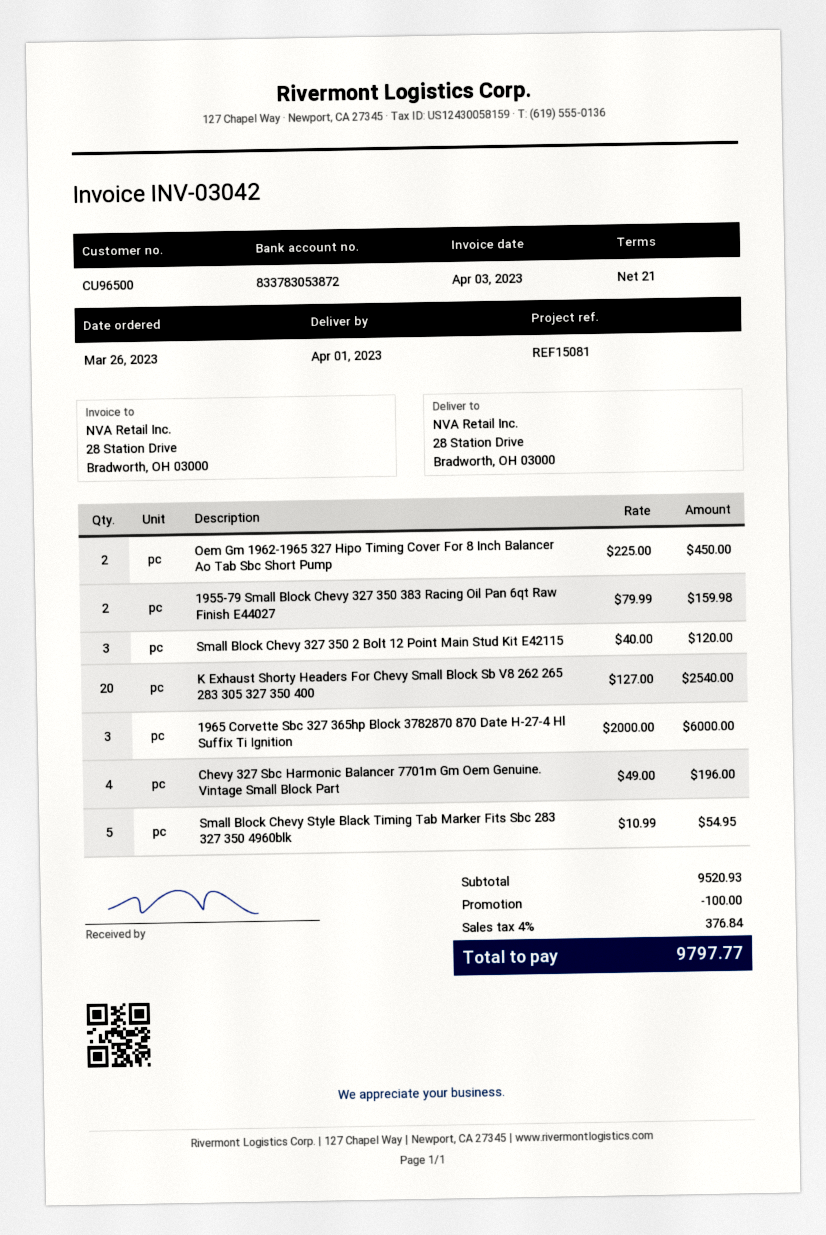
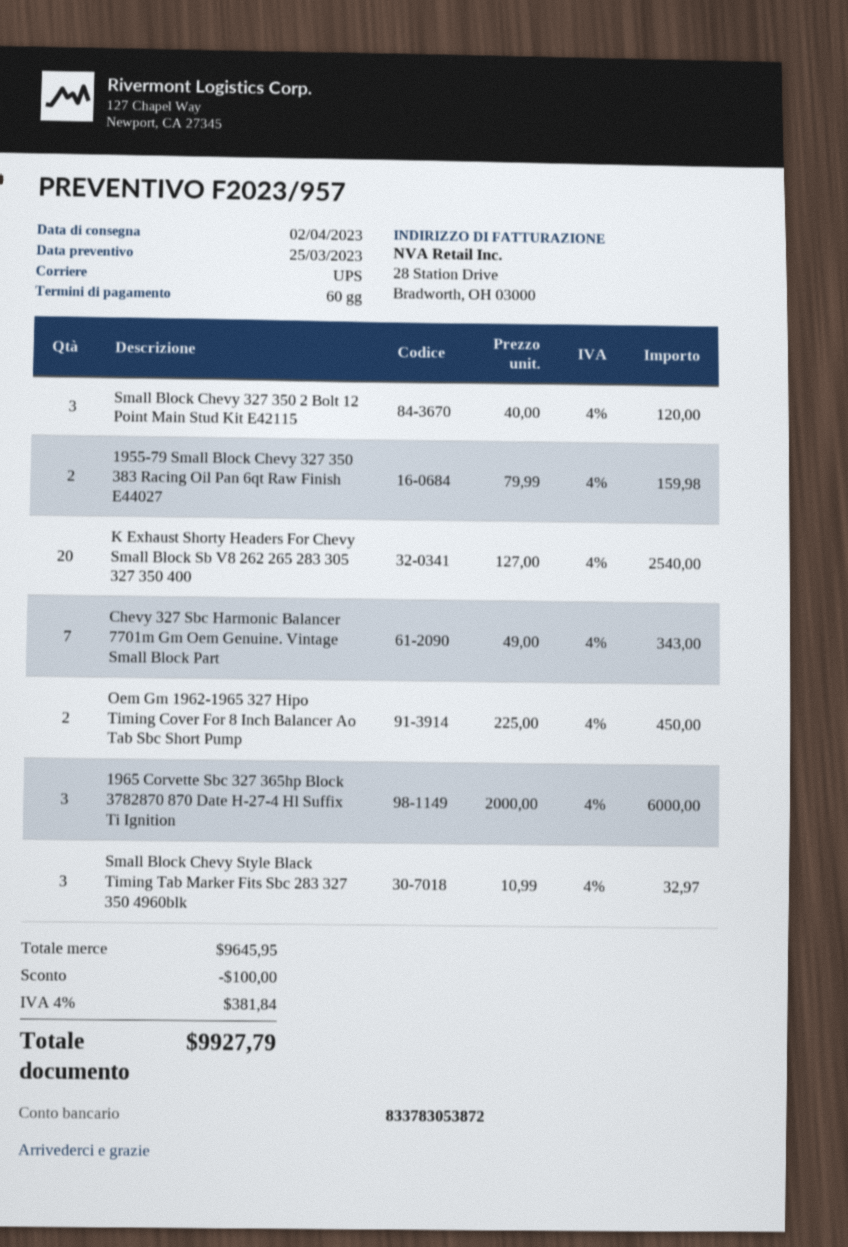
delivery date: 2023-04-01 -> 2023-04-02
payment terms: 21 days -> 60 days
Chevy 327 Sbc Harmonic Balancer 7701m Gm Oem Genuine. Vintage Small Block Part: 4 x 49.00 = 196.00 -> 7 x 49.00 = 343.00
Small Block Chevy Style Black Timing Tab Marker Fits Sbc 283 327 350 4960blk: 5 x 10.99 = 54.95 -> 3 x 10.99 = 32.97
subtotal: 9520.93 -> 9645.95
tax: 4% = 376.84 -> 4% = 381.84
total: 9797.77 -> 9927.79

